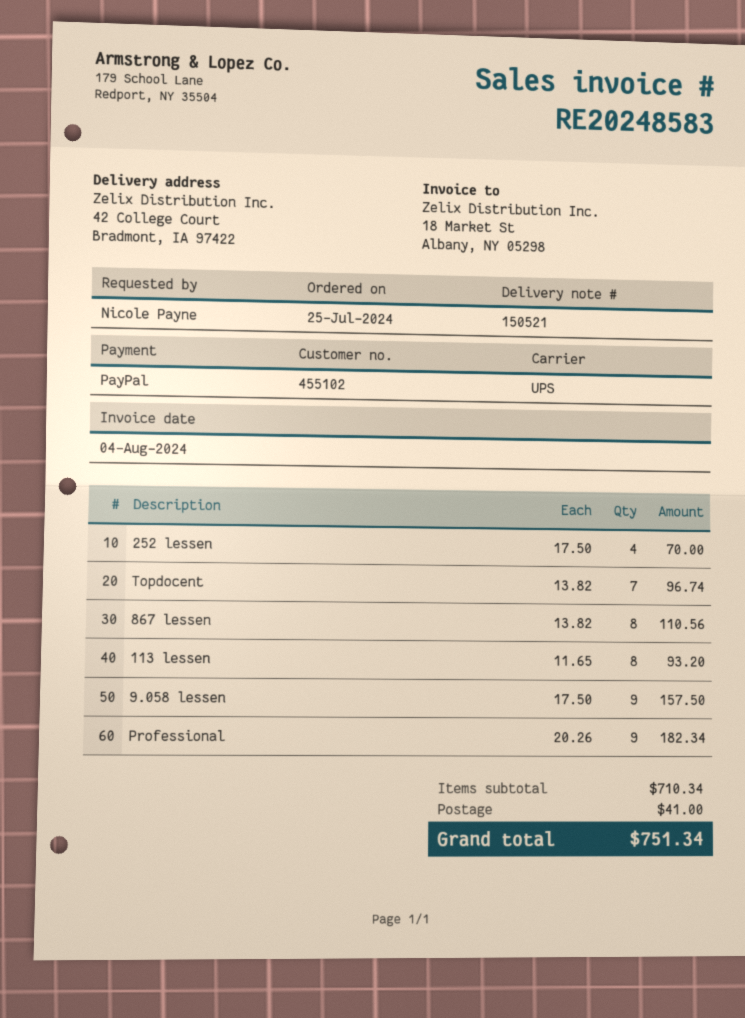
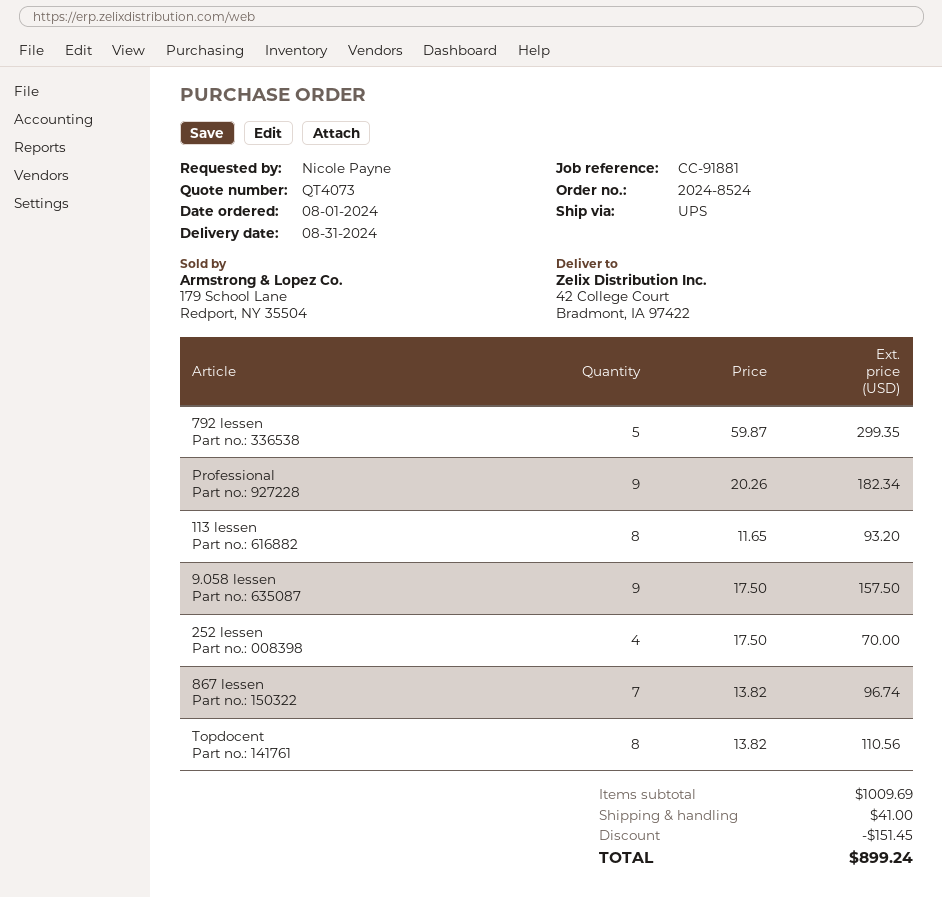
order date: 2024-07-25 -> 2024-08-01
Topdocent: 7 x 13.82 = 96.74 -> 8 x 13.82 = 110.56
867 lessen: 8 x 13.82 = 110.56 -> 7 x 13.82 = 96.74
792 lessen: none -> 5 x 59.87 = 299.35
subtotal: 710.34 -> 1009.69
discount: none -> 151.45
total: 751.34 -> 899.24

